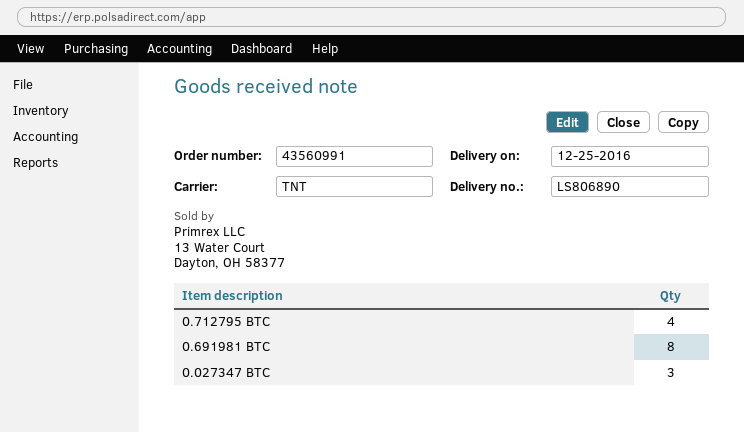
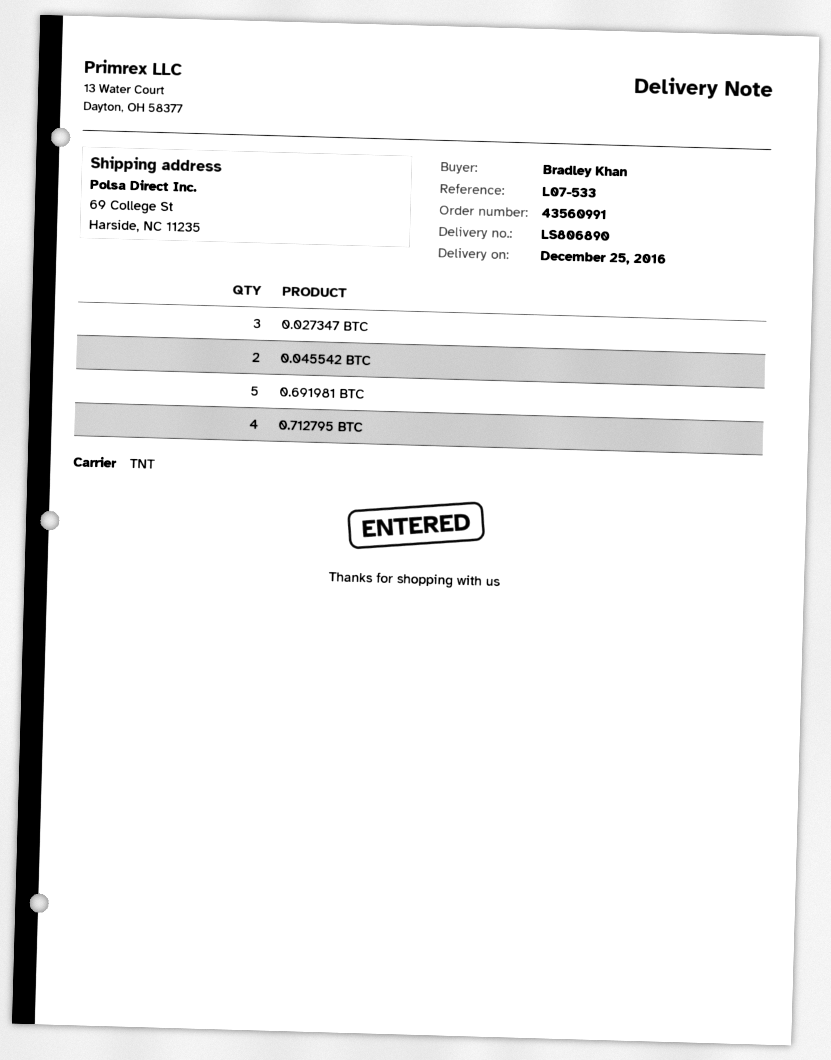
0.691981 BTC: 8 -> 5
0.045542 BTC: none -> 2

